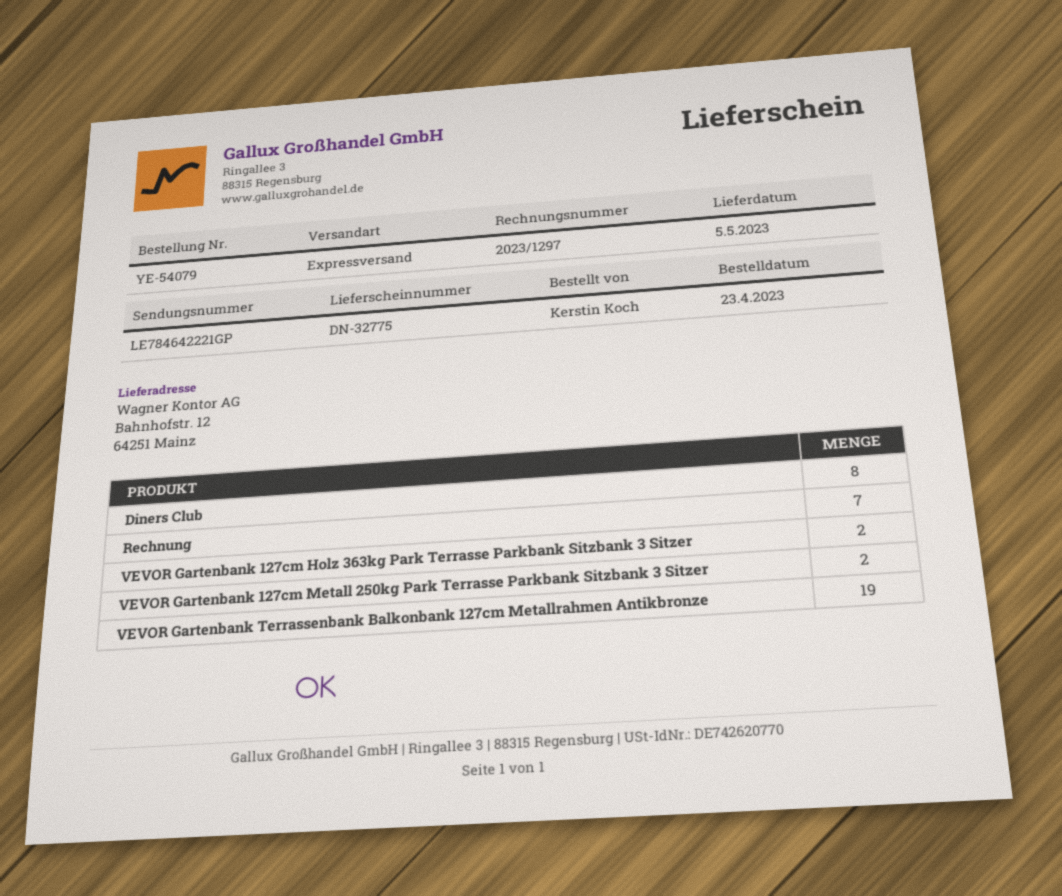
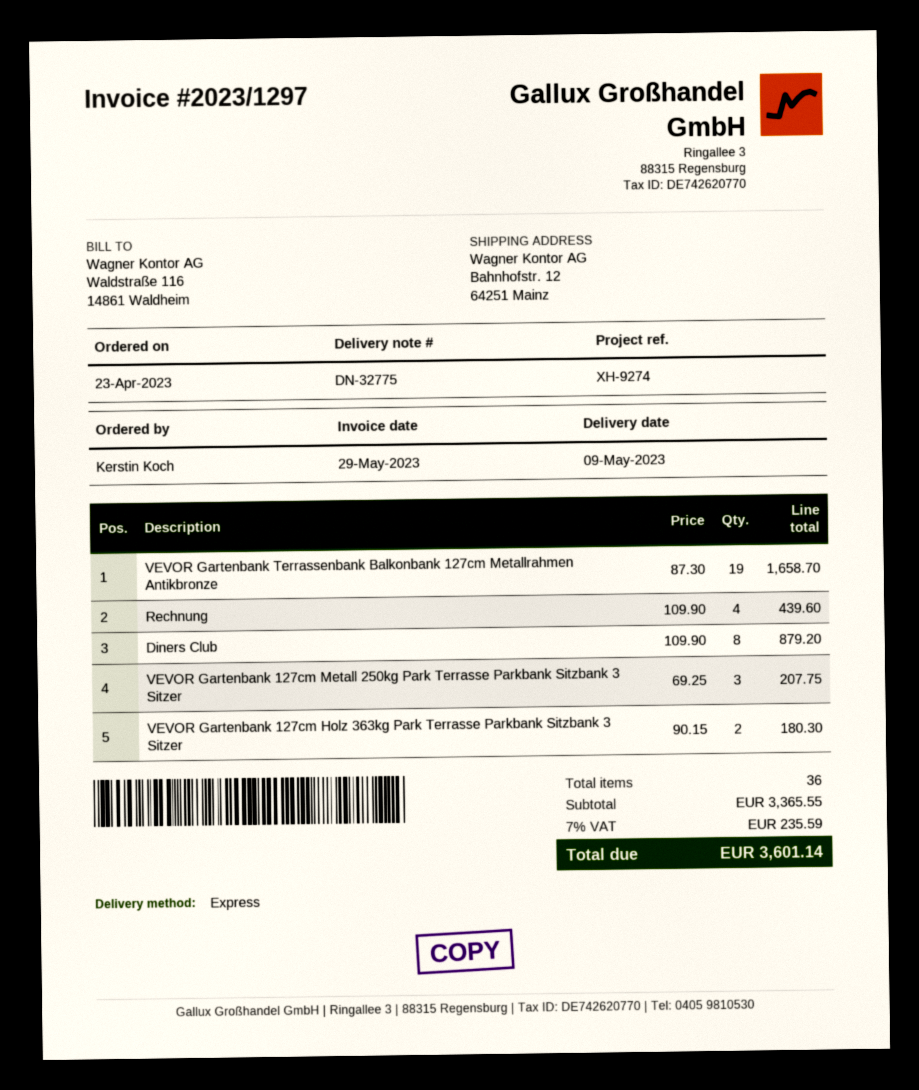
delivery date: 2023-05-05 -> 2023-05-09
Rechnung: 7 -> 4
VEVOR Gartenbank 127cm Metall 250kg Park Terrasse Parkbank Sitzbank 3 Sitzer: 2 -> 3

